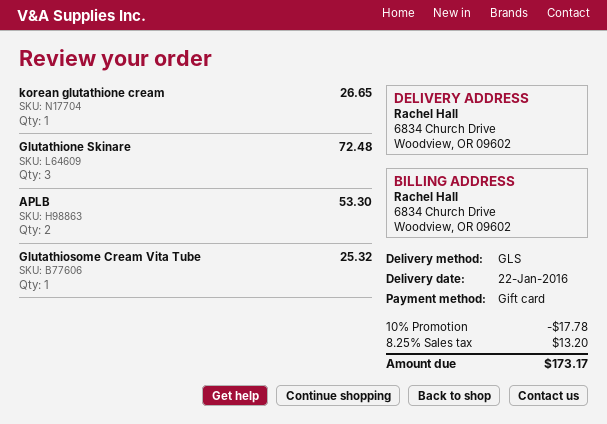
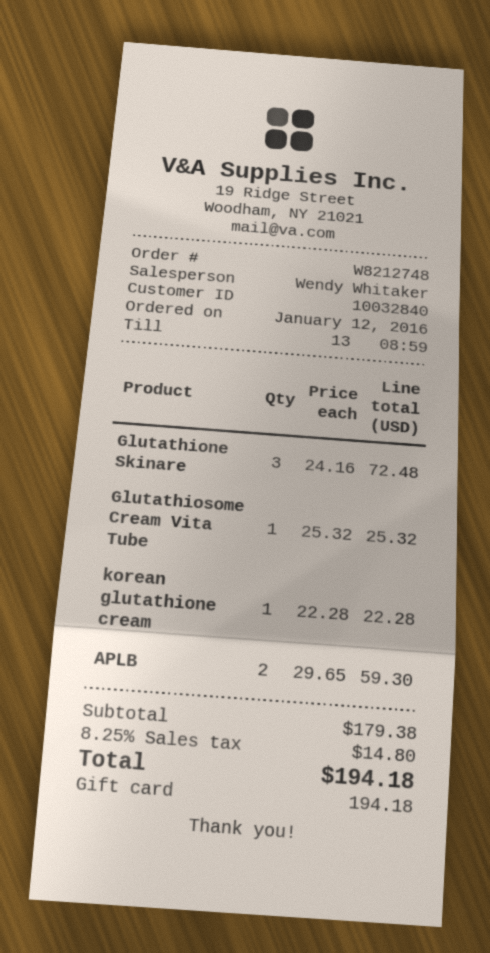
korean glutathione cream: 1 for 26.65 -> 1 for 22.28
APLB: 2 for 53.30 -> 2 for 59.30
discount: 10% = 17.78 -> none
tax: 8.25% = 13.20 -> 8.25% = 14.80
total: 173.17 -> 194.18

